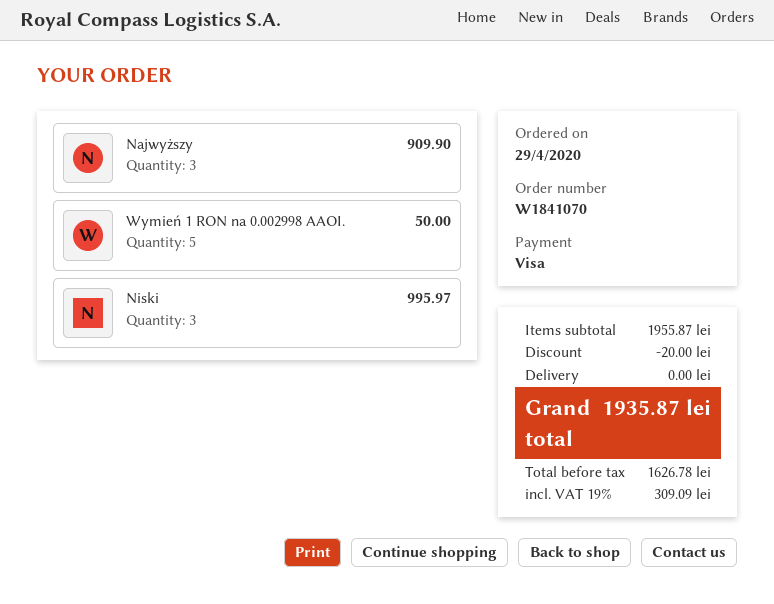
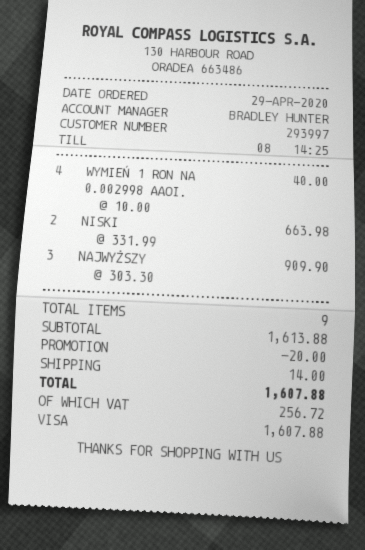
Wymień 1 RON na 0.002998 AAOI.: 5 for 50.00 -> 4 for 40.00
Niski: 3 for 995.97 -> 2 for 663.98
subtotal: 1955.87 -> 1613.88
shipping: 0.00 -> 14.00
tax: 309.09 -> 256.72
total: 1935.87 -> 1607.88

